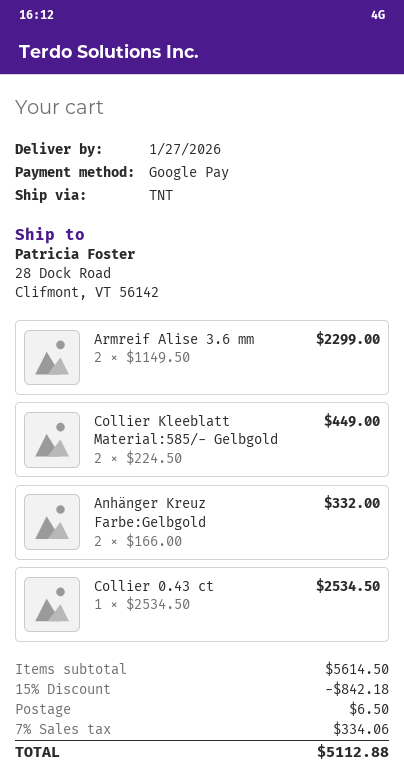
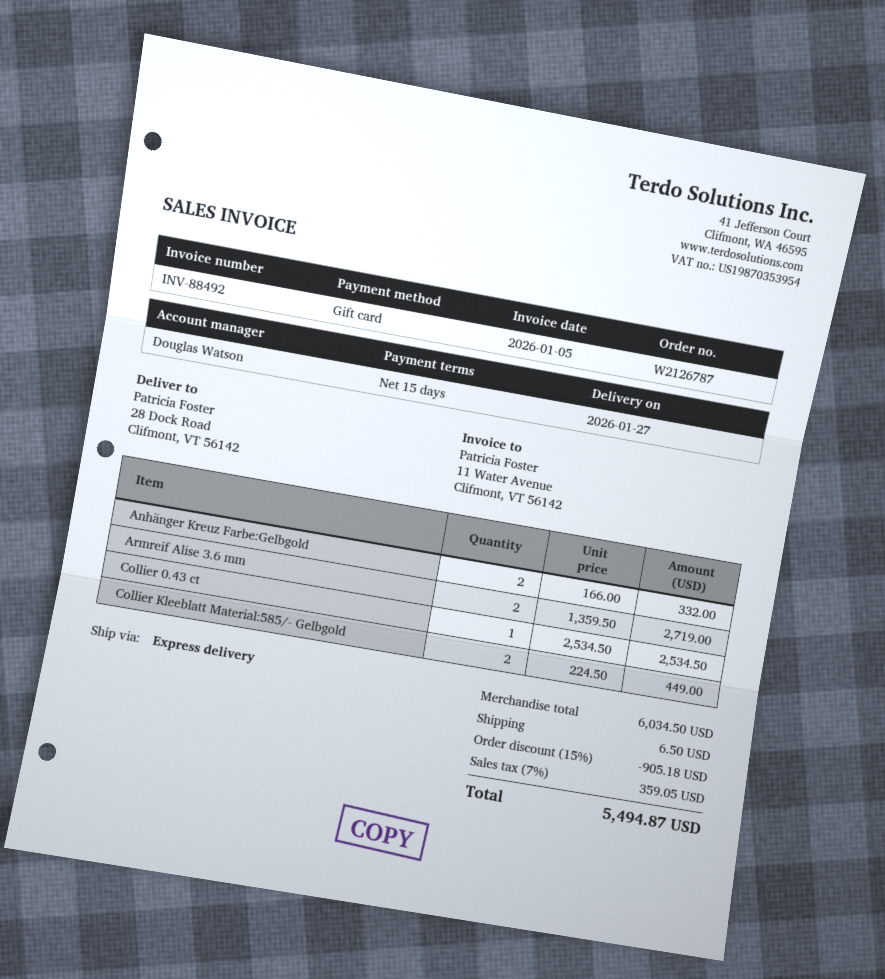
payment method: Google Pay -> gift card
shipping method: TNT -> express
Armreif Alise 3.6 mm: 2 x 1149.50 = 2299.00 -> 2 x 1359.50 = 2719.00
subtotal: 5614.50 -> 6034.50
discount: 15% = 842.18 -> 15% = 905.18
tax: 7% = 334.06 -> 7% = 359.05
total: 5112.88 -> 5494.87

